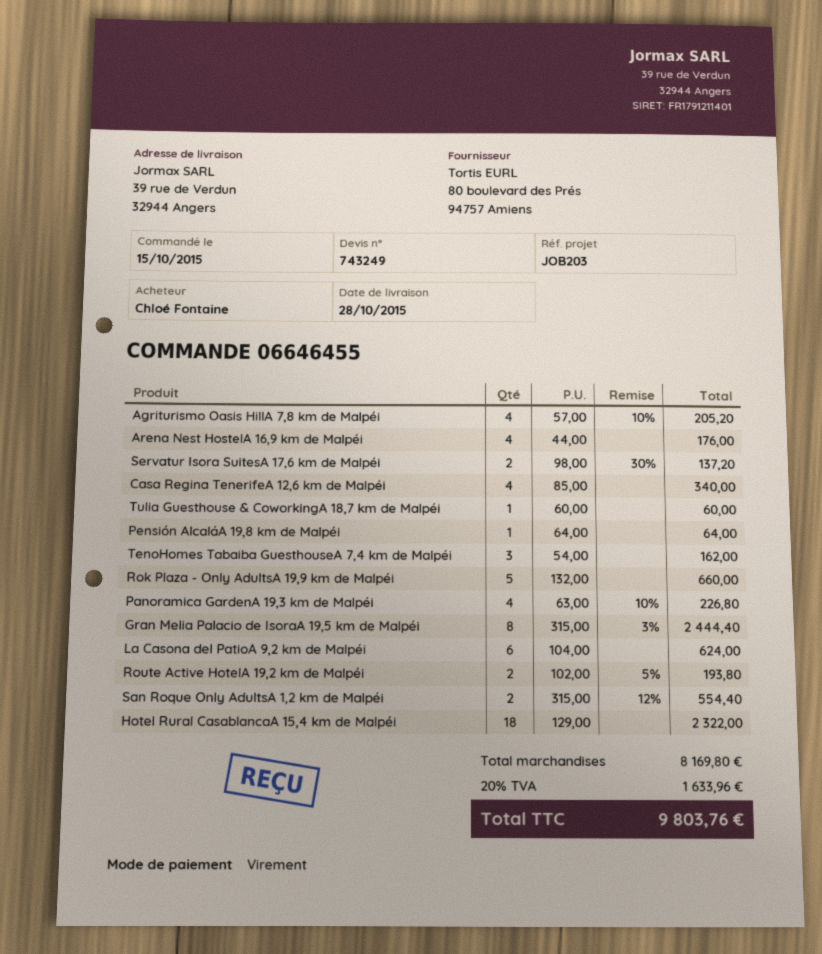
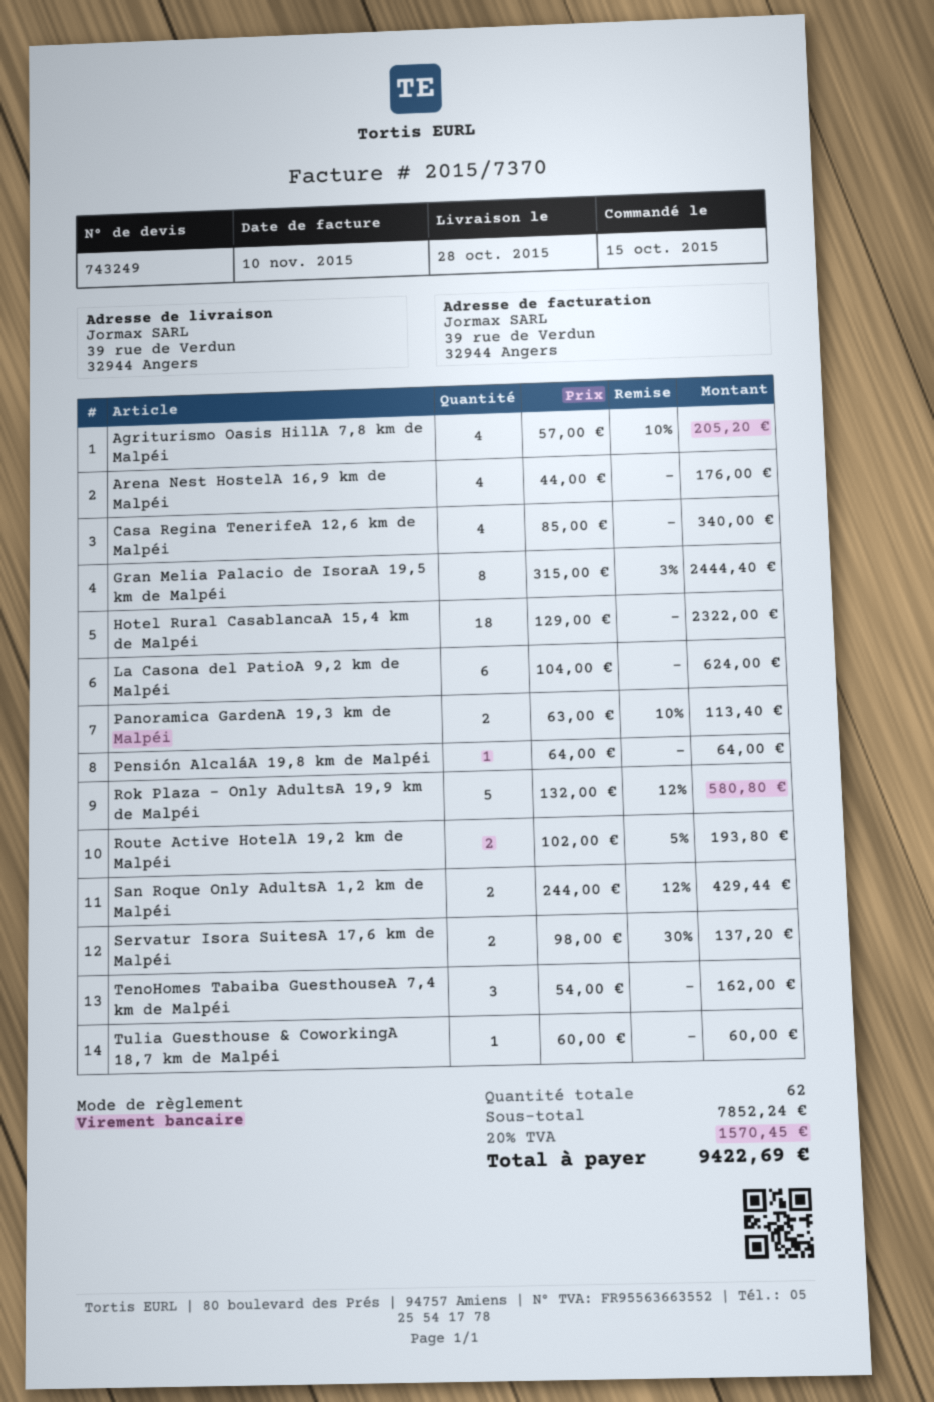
Rok Plaza - Only AdultsA 19,9 km de Malpéi: 5 x 132.00 = 660.00 -> 5 x 132.00 - 12% = 580.80
Panoramica GardenA 19,3 km de Malpéi: 4 x 63.00 - 10% = 226.80 -> 2 x 63.00 - 10% = 113.40
San Roque Only AdultsA 1,2 km de Malpéi: 2 x 315.00 - 12% = 554.40 -> 2 x 244.00 - 12% = 429.44
subtotal: 8169.80 -> 7852.24
tax: 20% = 1633.96 -> 20% = 1570.45
total: 9803.76 -> 9422.69

